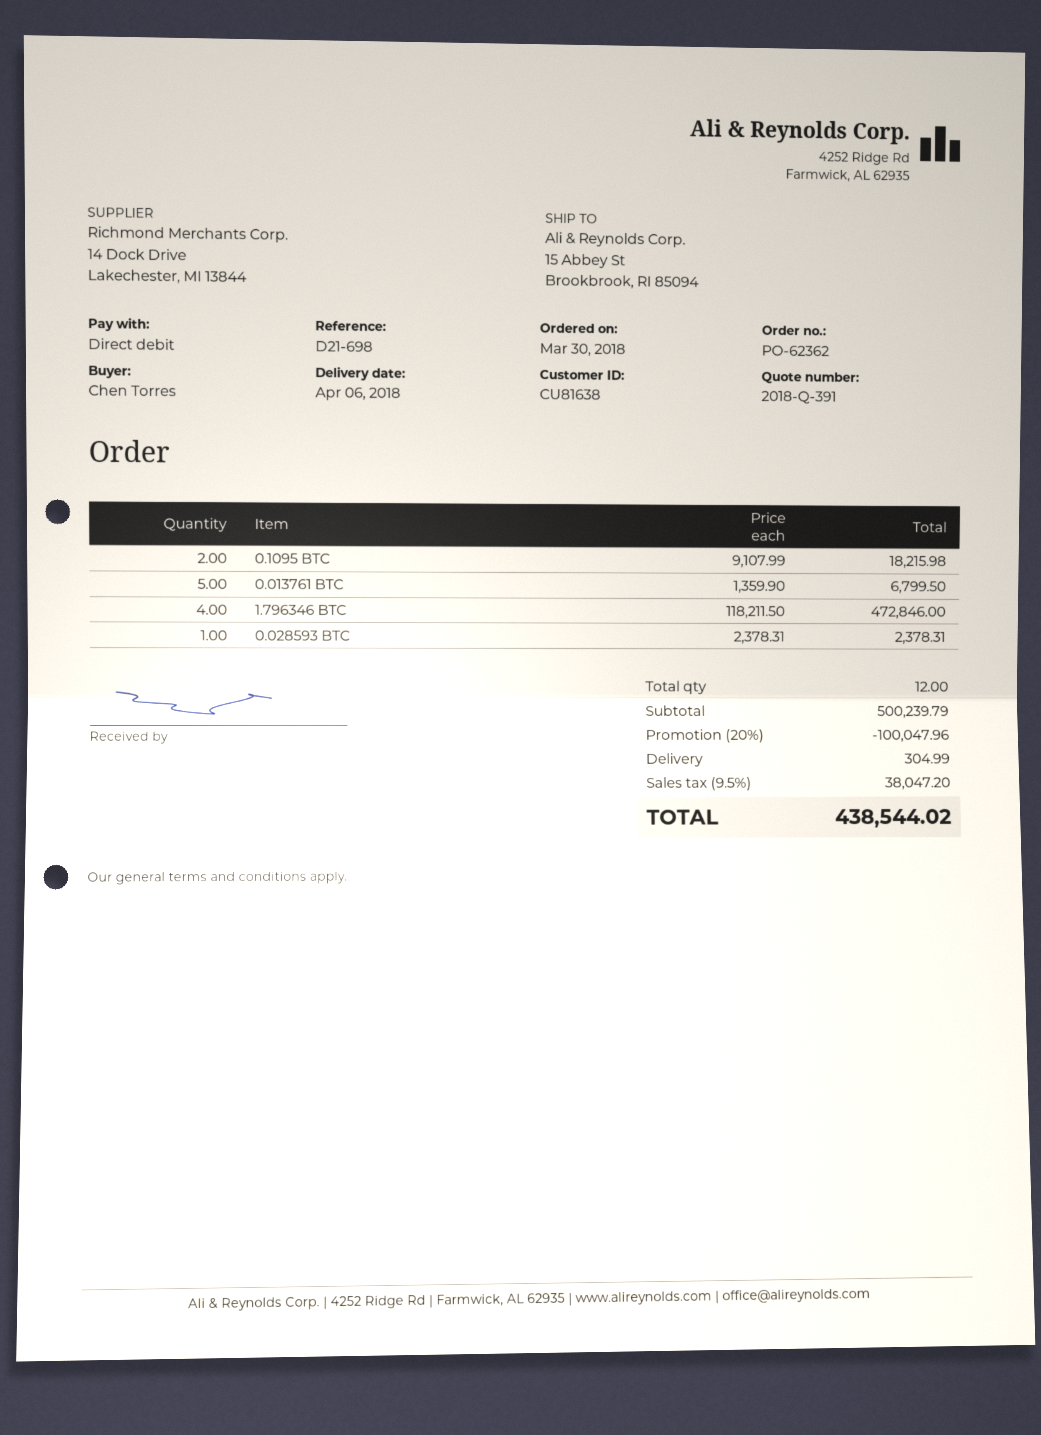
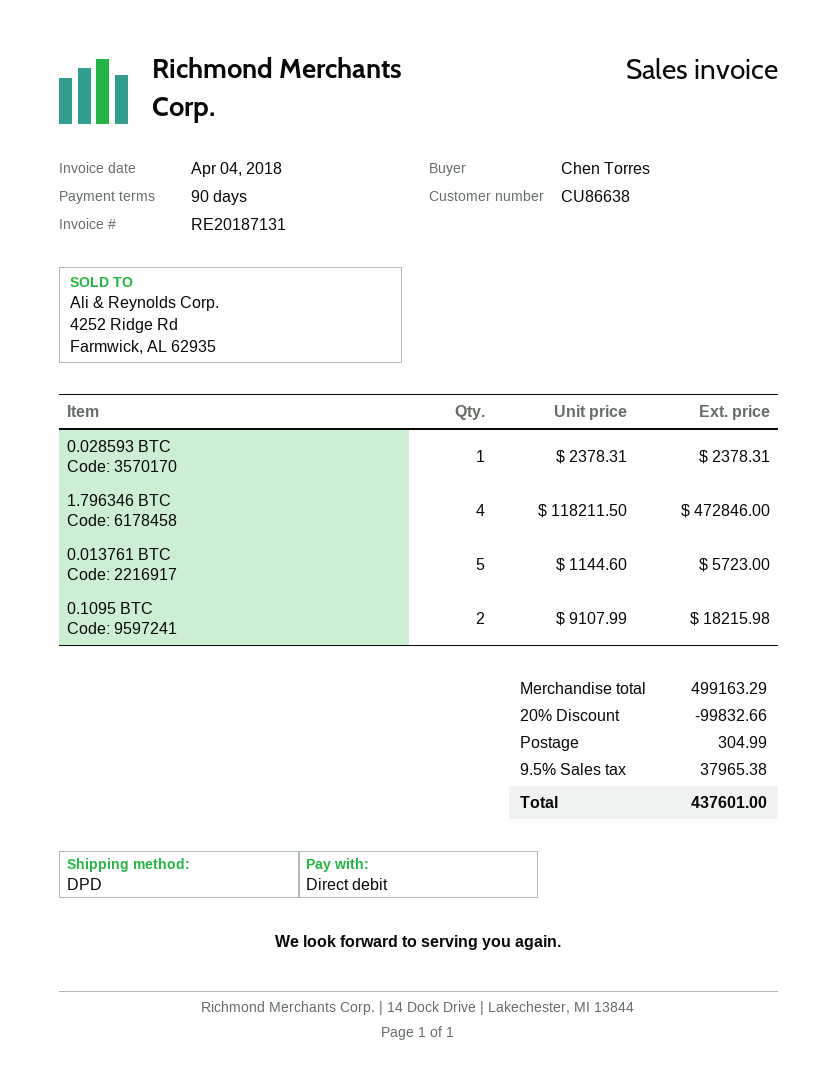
customer number: CU81638 -> CU86638
0.013761 BTC: 5 x 1359.90 = 6799.50 -> 5 x 1144.60 = 5723.00
subtotal: 500239.79 -> 499163.29
discount: 20% = 100047.96 -> 20% = 99832.66
tax: 9.5% = 38047.20 -> 9.5% = 37965.38
total: 438544.02 -> 437601.00

